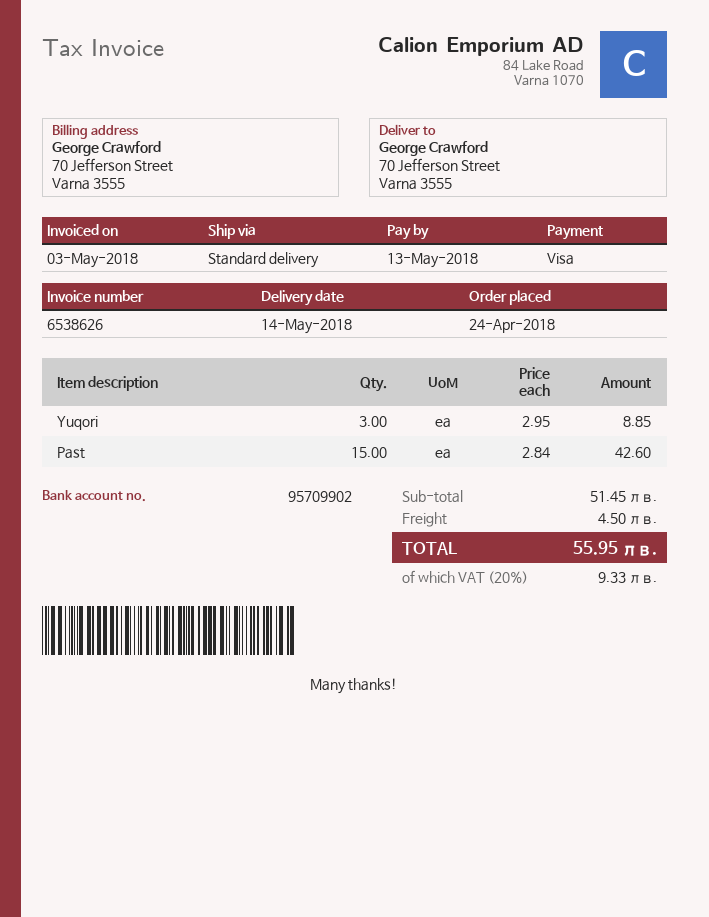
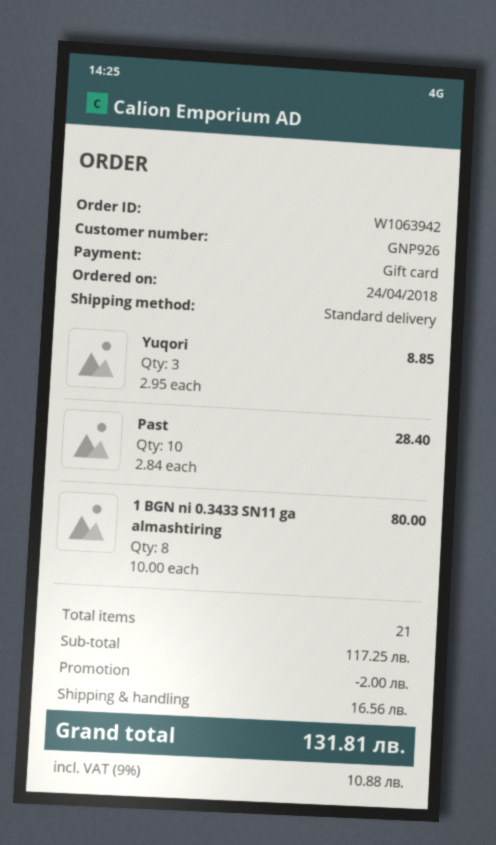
payment method: Visa -> gift card
Past: 15 x 2.84 = 42.60 -> 10 x 2.84 = 28.40
1 BGN ni 0.3433 SN11 ga almashtiring: none -> 8 x 10.00 = 80.00
subtotal: 51.45 -> 117.25
discount: none -> 2.00
shipping: 4.50 -> 16.56
tax: 20% = 9.33 -> 9% = 10.88
total: 55.95 -> 131.81

